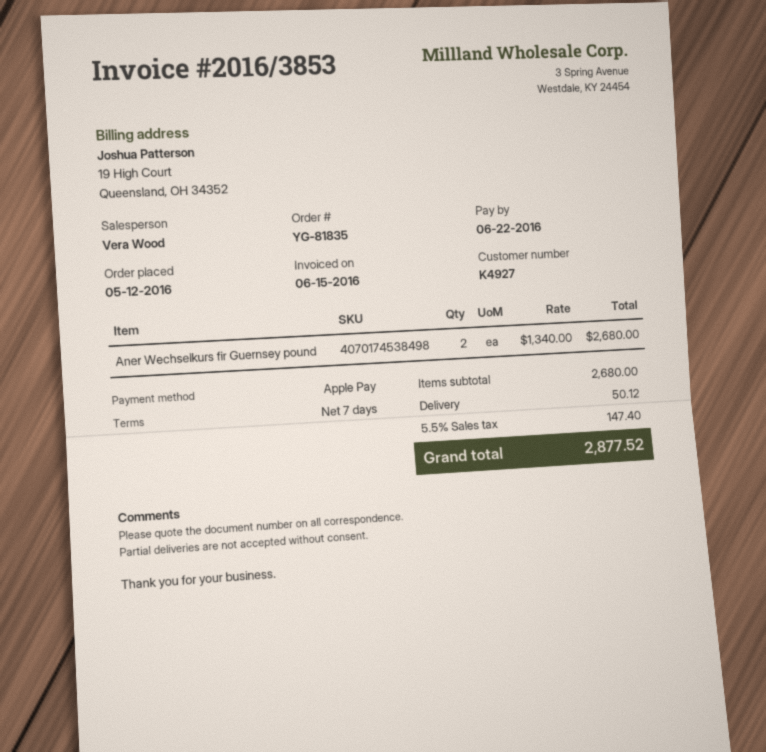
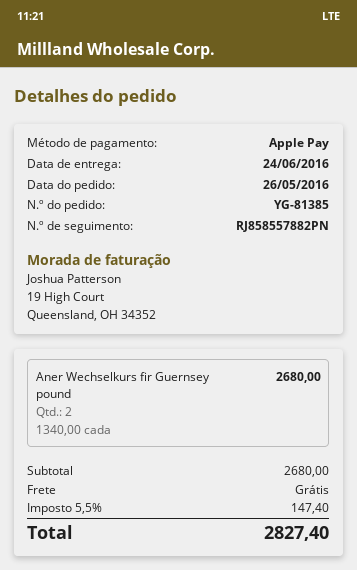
order number: YG-81835 -> YG-81385
order date: 2016-05-12 -> 2016-05-26
shipping: 50.12 -> 0.00
total: 2877.52 -> 2827.40

